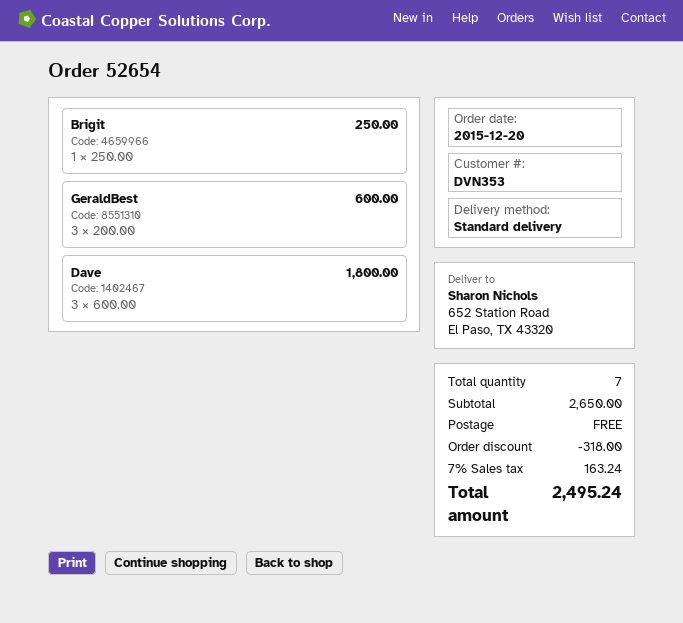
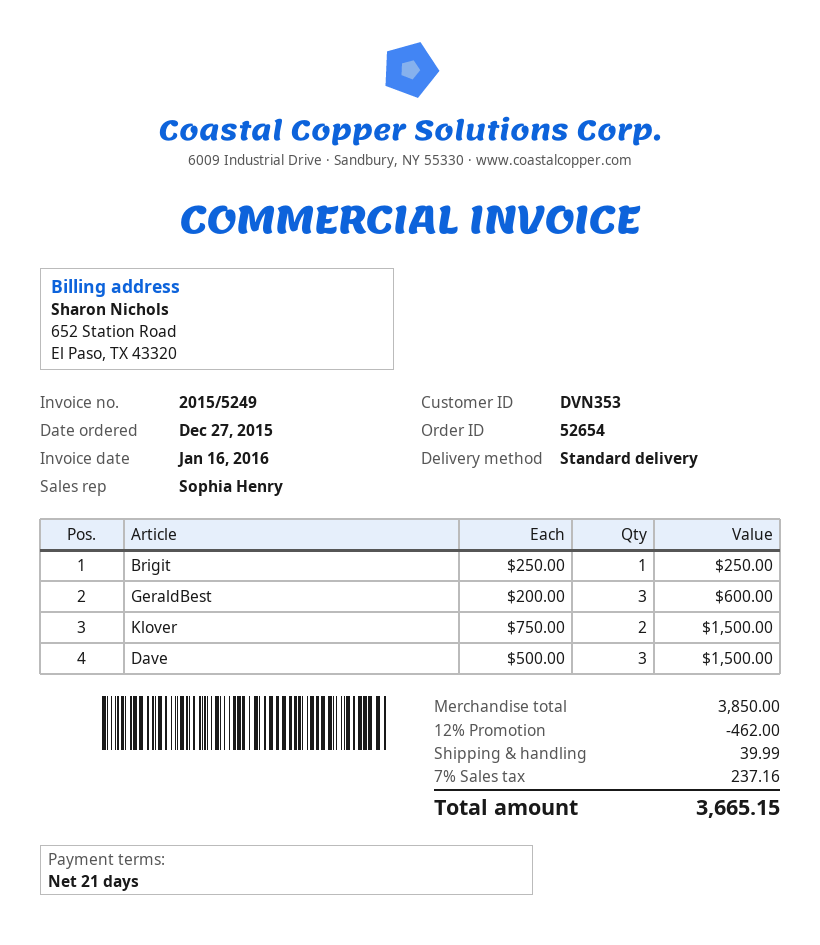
order date: 2015-12-20 -> 2015-12-27
Dave: 3 x 600.00 = 1800.00 -> 3 x 500.00 = 1500.00
Klover: none -> 2 x 750.00 = 1500.00
subtotal: 2650.00 -> 3850.00
discount: 318.00 -> 462.00
shipping: 0.00 -> 39.99
tax: 7% = 163.24 -> 7% = 237.16
total: 2495.24 -> 3665.15

